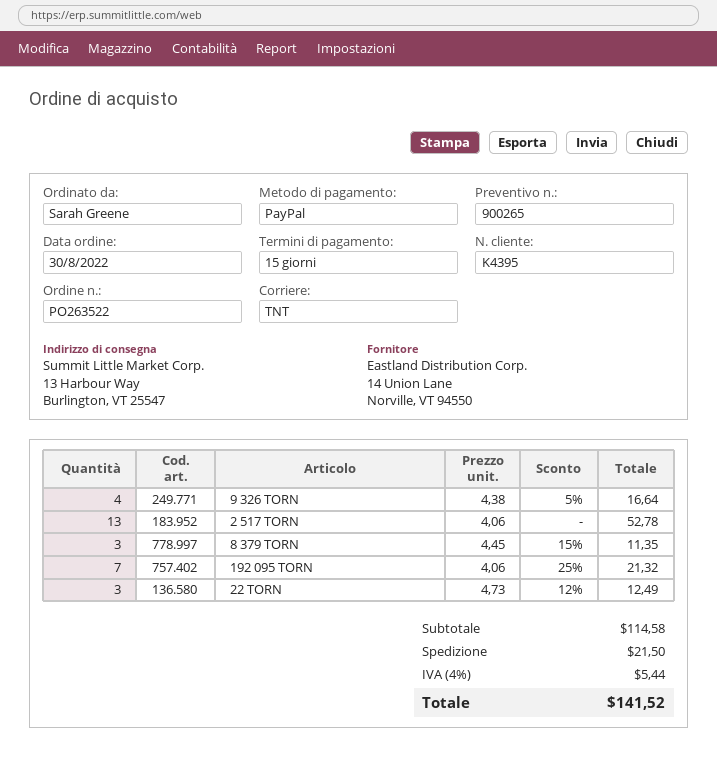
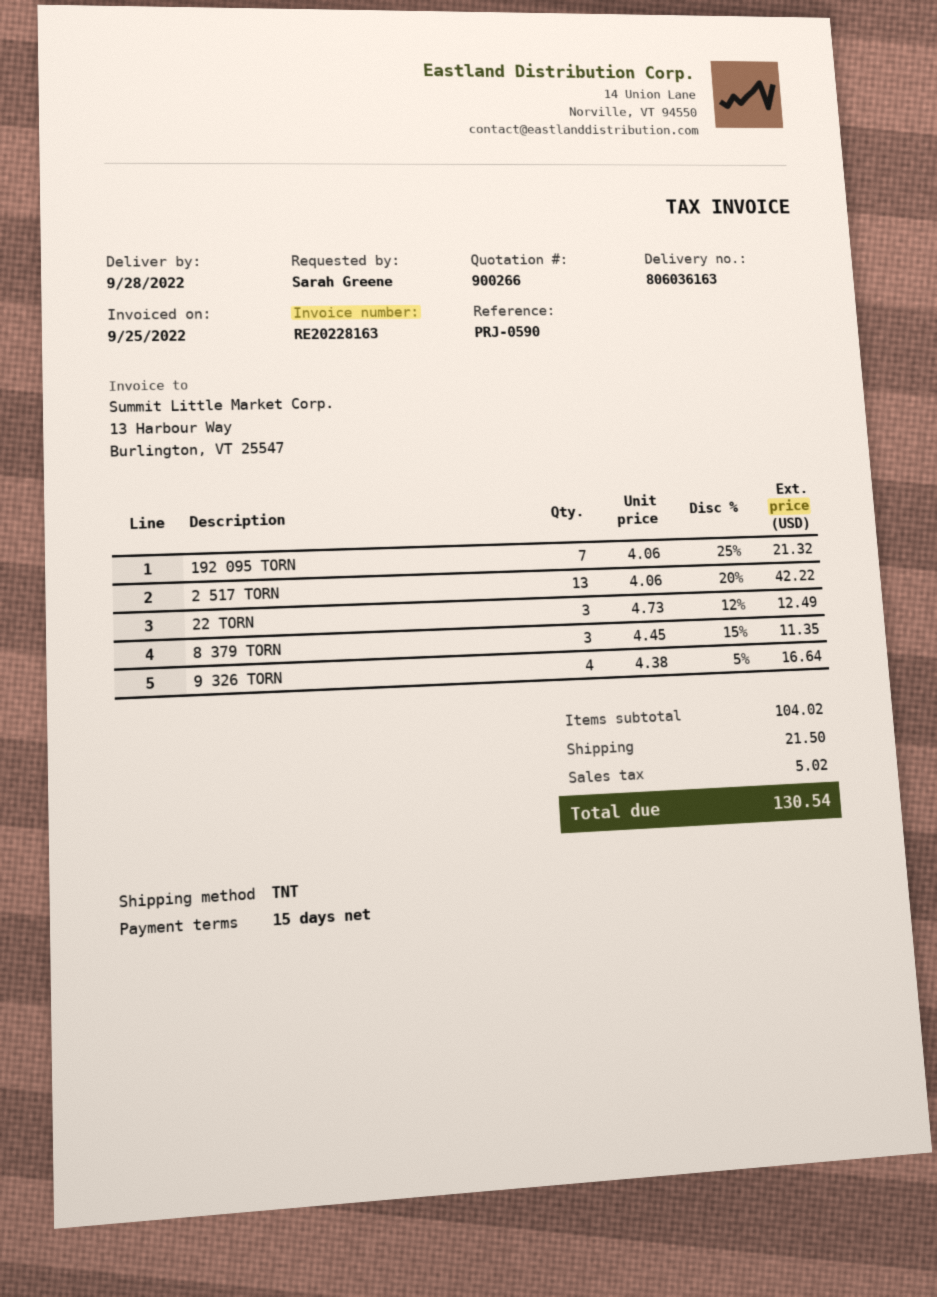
quote number: 900265 -> 900266
2 517 TORN: 13 x 4.06 = 52.78 -> 13 x 4.06 - 20% = 42.22
subtotal: 114.58 -> 104.02
tax: 5.44 -> 5.02
total: 141.52 -> 130.54

